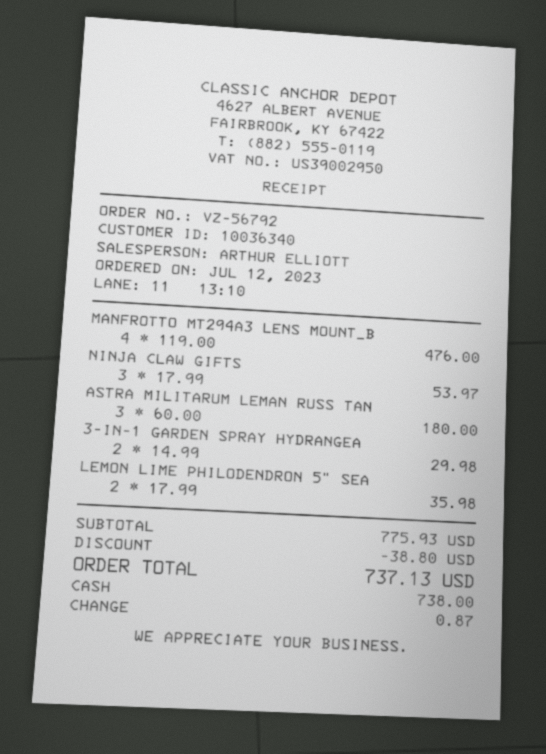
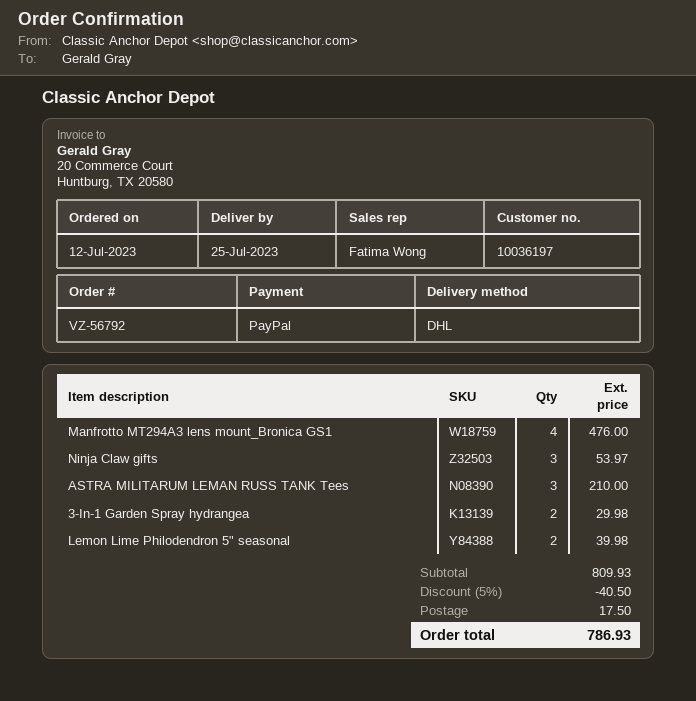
customer number: 10036340 -> 10036197
sales rep: ARTHUR ELLIOTT -> Fatima Wong
payment method: cash -> PayPal
ASTRA MILITARUM LEMAN RUSS TAN: 3 for 180.00 -> 3 for 210.00
LEMON LIME PHILODENDRON 5" SEA: 2 for 35.98 -> 2 for 39.98
subtotal: 775.93 -> 809.93
discount: 38.80 -> 40.50
shipping: none -> 17.50
total: 737.13 -> 786.93

